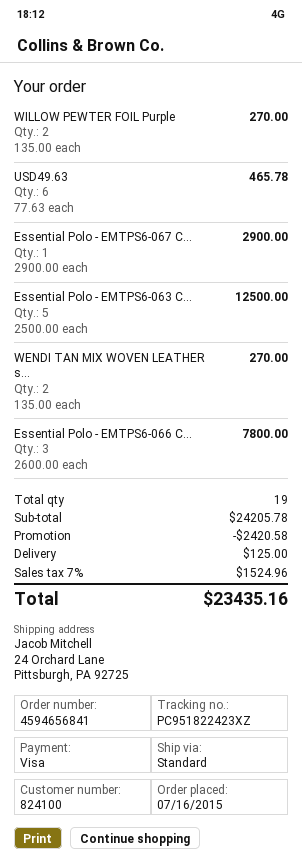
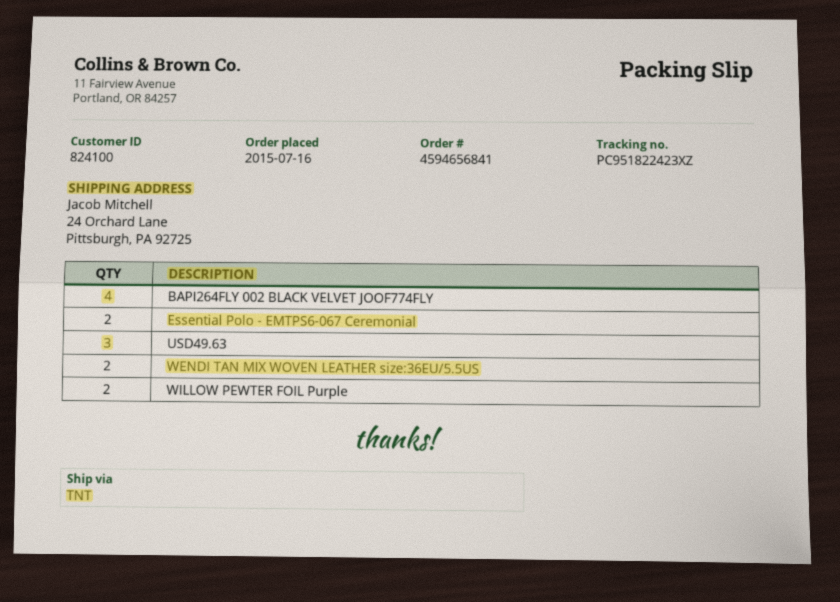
shipping method: standard -> TNT
USD49.63: 6 -> 3
Essential Polo - EMTPS6-067 C...: 1 -> 2
Essential Polo - EMTPS6-063 C...: 5 -> none
Essential Polo - EMTPS6-066 C...: 3 -> none
BAPI264FLY 002 BLACK VELVET JOOF774FLY: none -> 4

